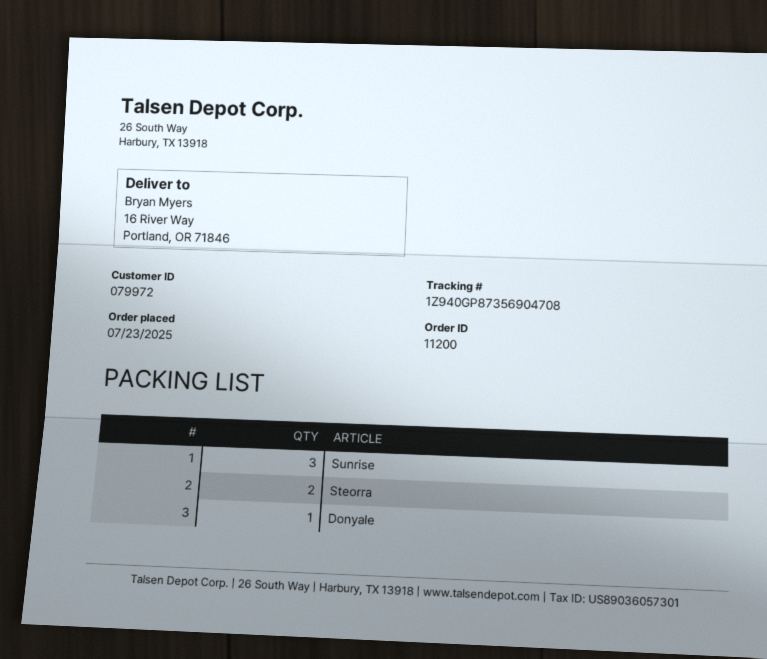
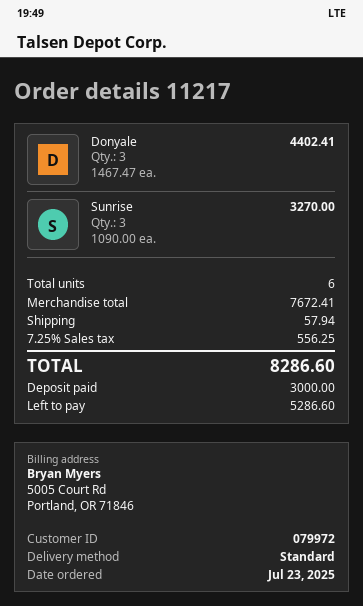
order number: 11200 -> 11217
Steorra: 2 -> none
Donyale: 1 -> 3

